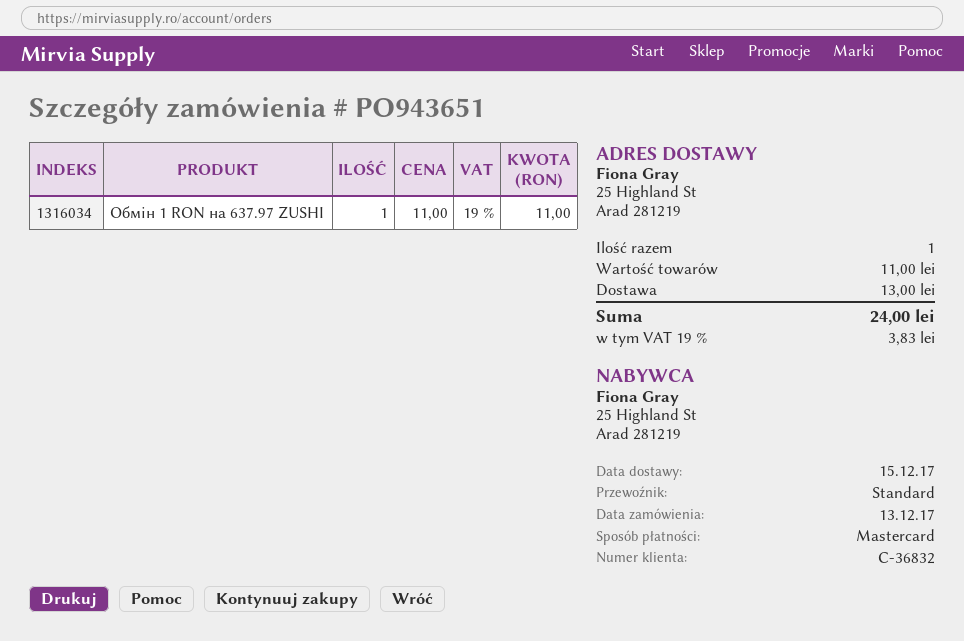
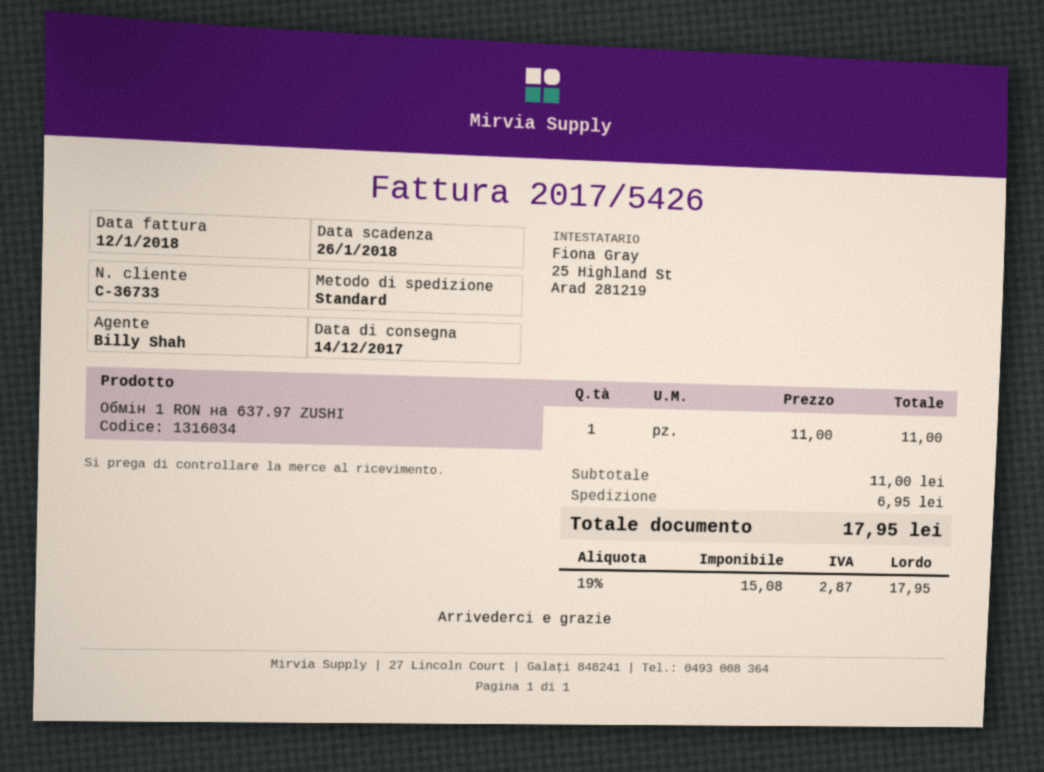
delivery date: 2017-12-15 -> 2017-12-14
customer number: C-36832 -> C-36733
shipping: 13.00 -> 6.95
tax: 19% = 3.83 -> 19% = 2.87
total: 24.00 -> 17.95

